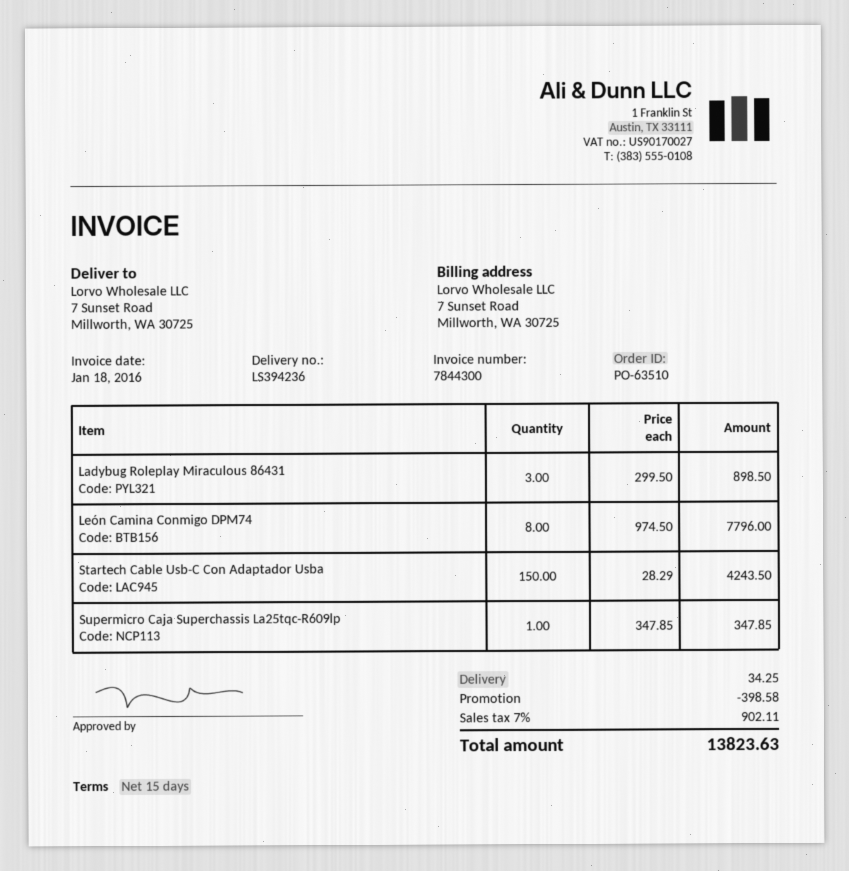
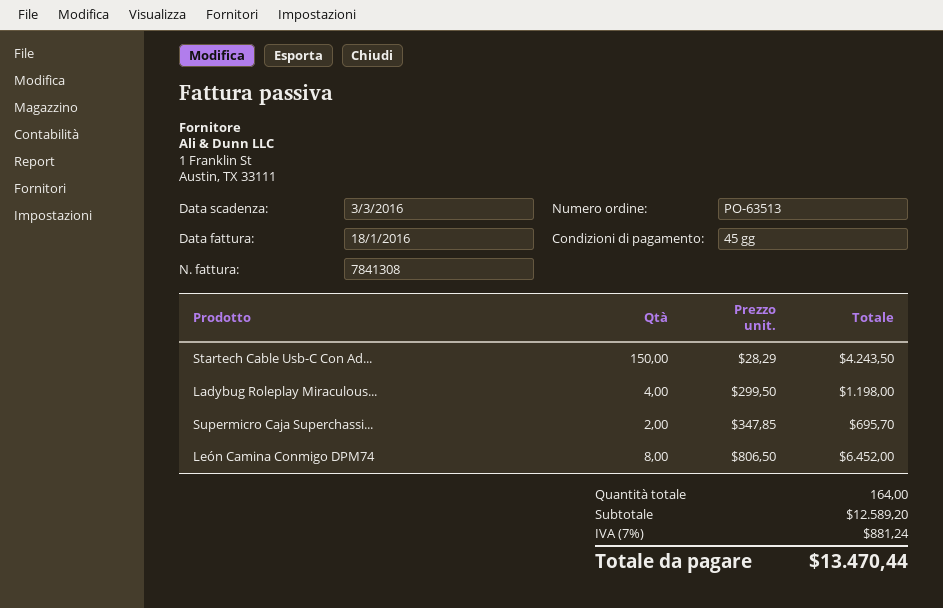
order number: PO-63510 -> PO-63513
invoice number: 7844300 -> 7841308
payment terms: 15 days -> 45 days
Ladybug Roleplay Miraculous 86431: 3 x 299.50 = 898.50 -> 4 x 299.50 = 1198.00
León Camina Conmigo DPM74: 8 x 974.50 = 7796.00 -> 8 x 806.50 = 6452.00
Supermicro Caja Superchassis La25tqc-R609lp: 1 x 347.85 = 347.85 -> 2 x 347.85 = 695.70
discount: 398.58 -> none
shipping: 34.25 -> none
tax: 7% = 902.11 -> 7% = 881.24
total: 13823.63 -> 13470.44

